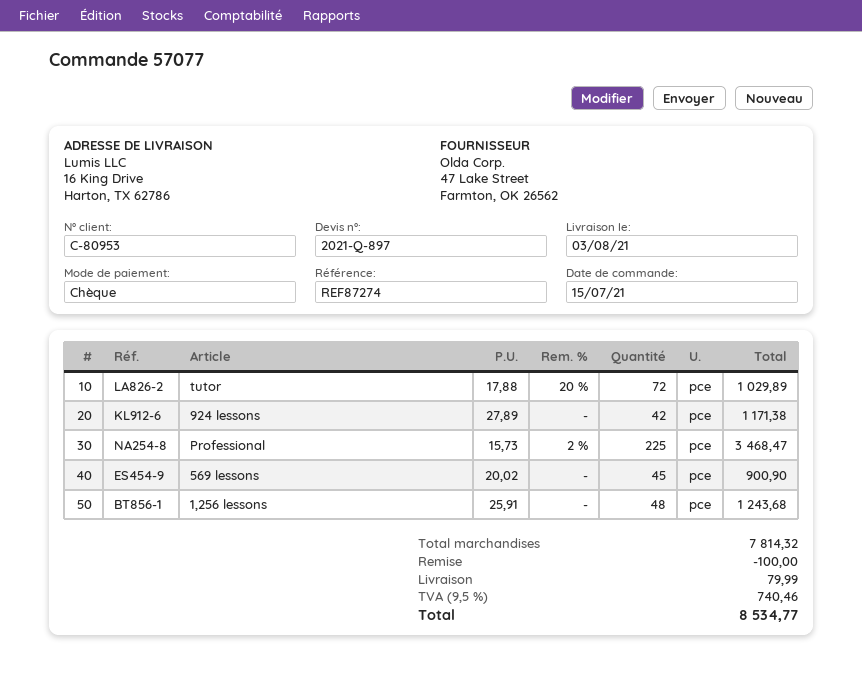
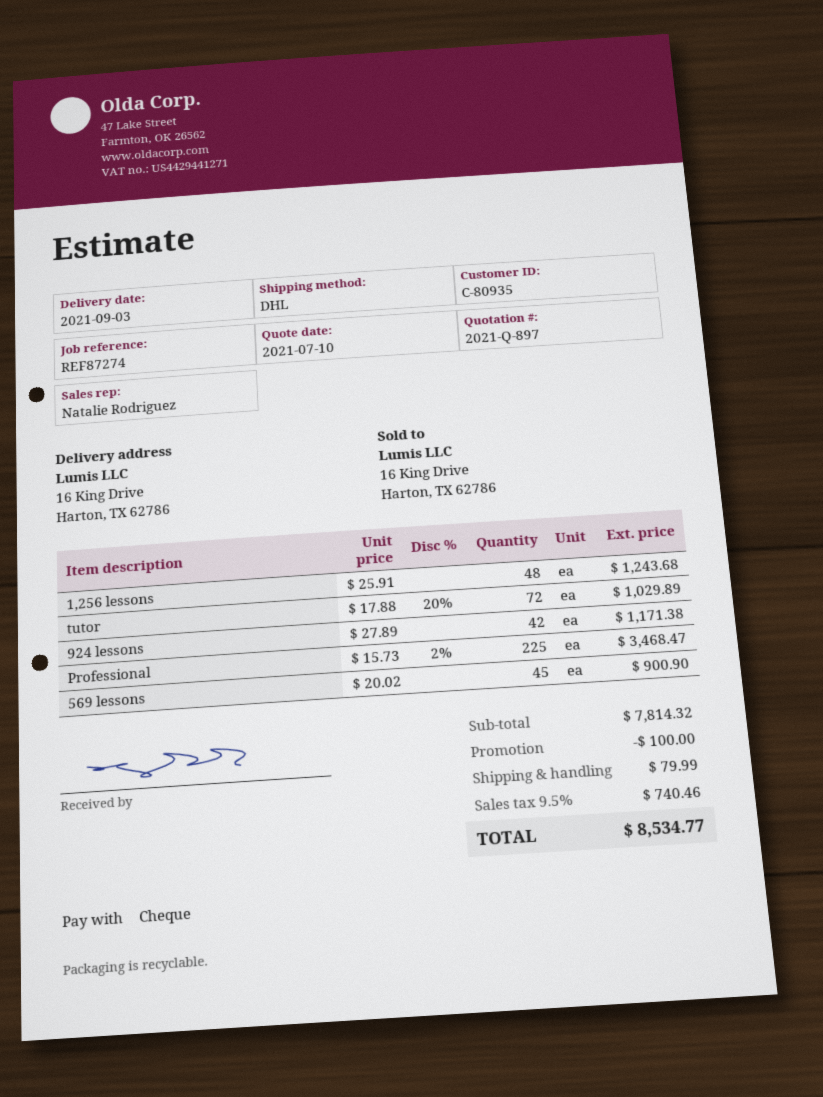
delivery date: 2021-08-03 -> 2021-09-03
customer number: C-80953 -> C-80935

